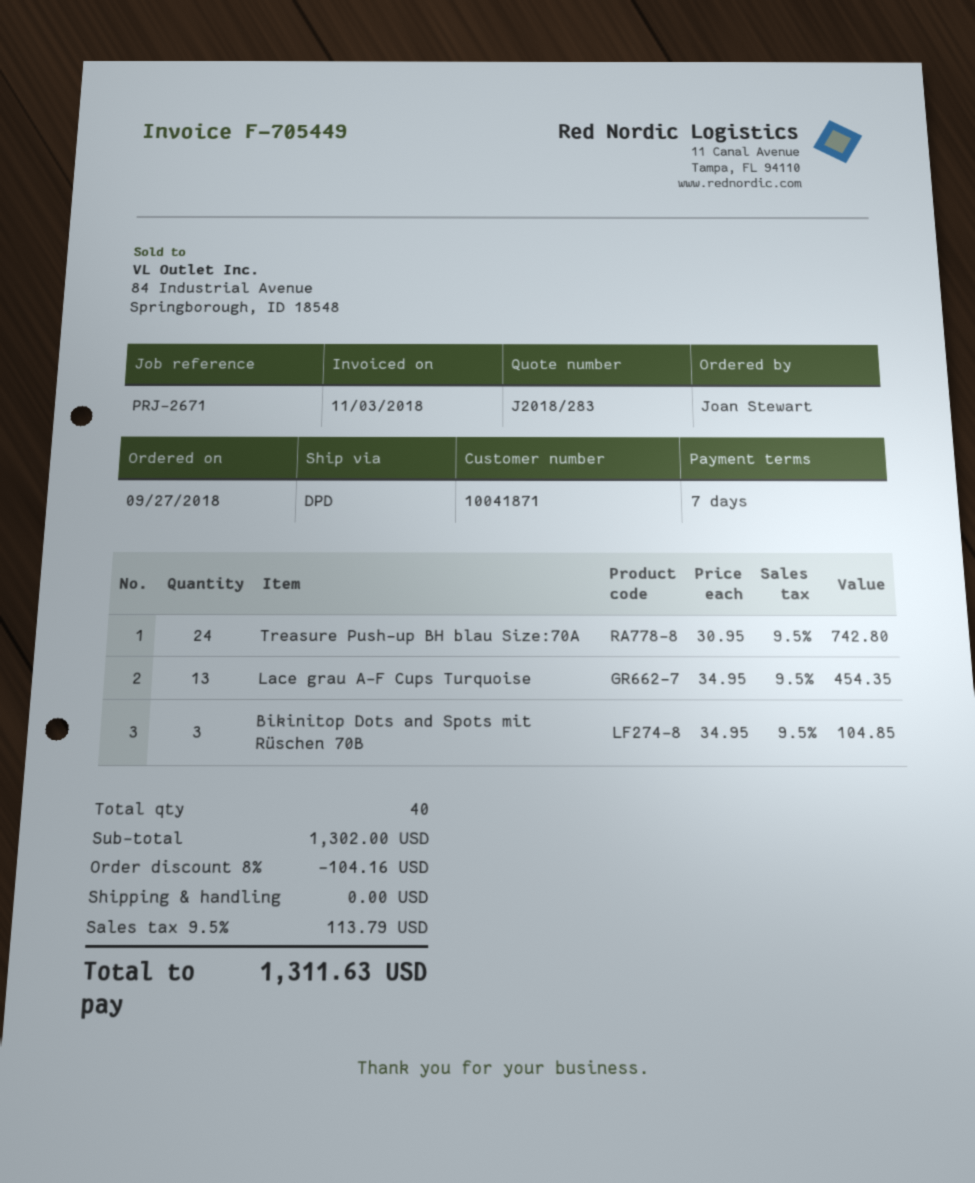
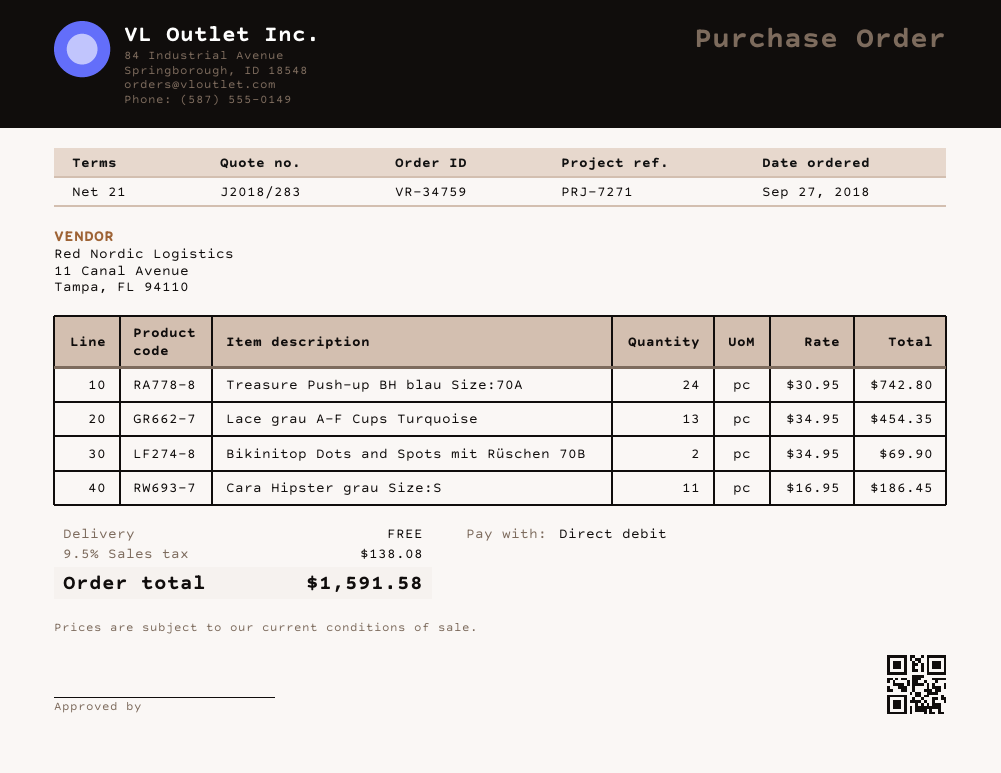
payment terms: 7 days -> 21 days
reference: PRJ-2671 -> PRJ-7271
Bikinitop Dots and Spots mit Rüschen 70B: 3 x 34.95 = 104.85 -> 2 x 34.95 = 69.90
Cara Hipster grau Size:S: none -> 11 x 16.95 = 186.45
discount: 8% = 104.16 -> none
tax: 9.5% = 113.79 -> 9.5% = 138.08
total: 1311.63 -> 1591.58

